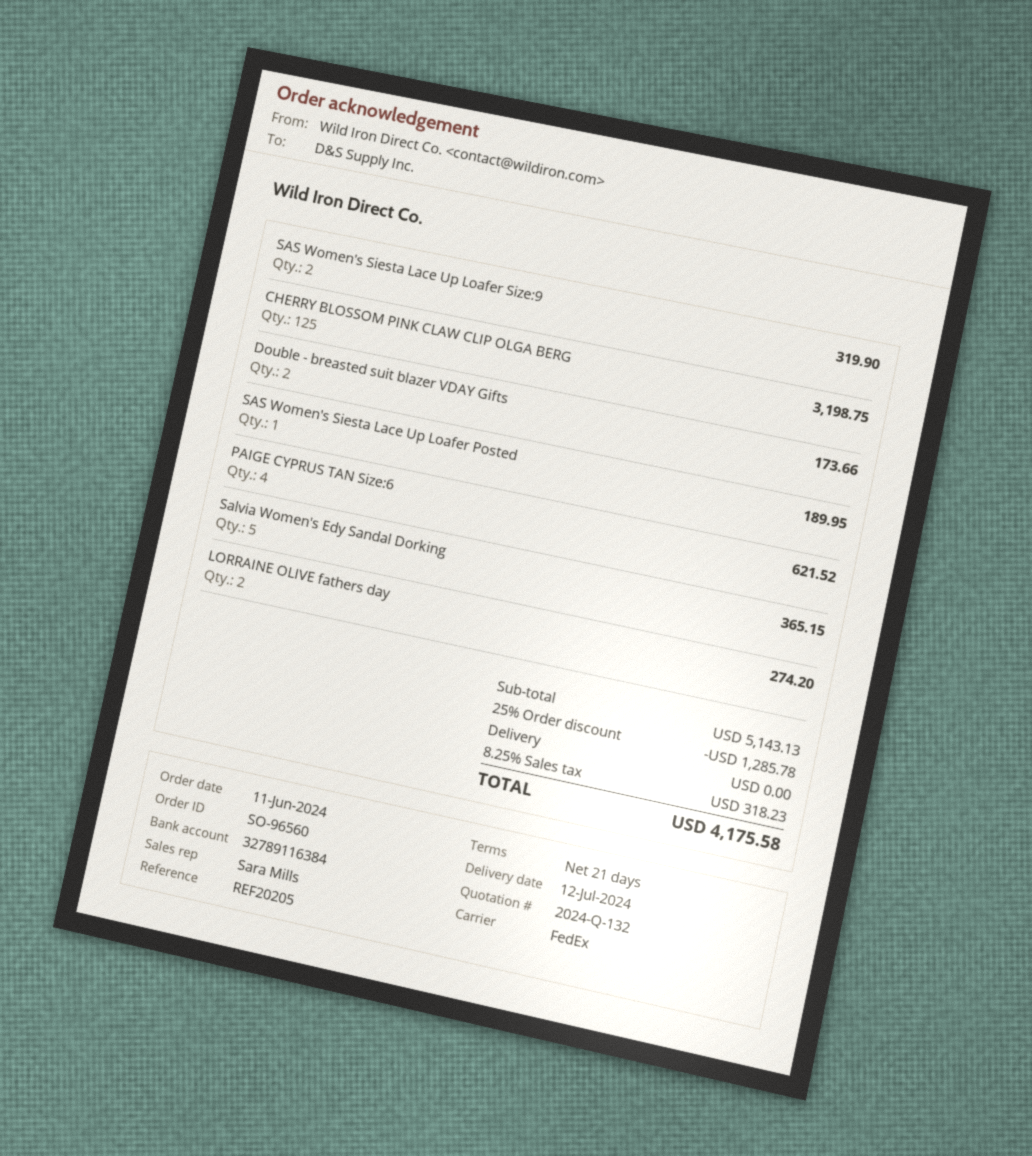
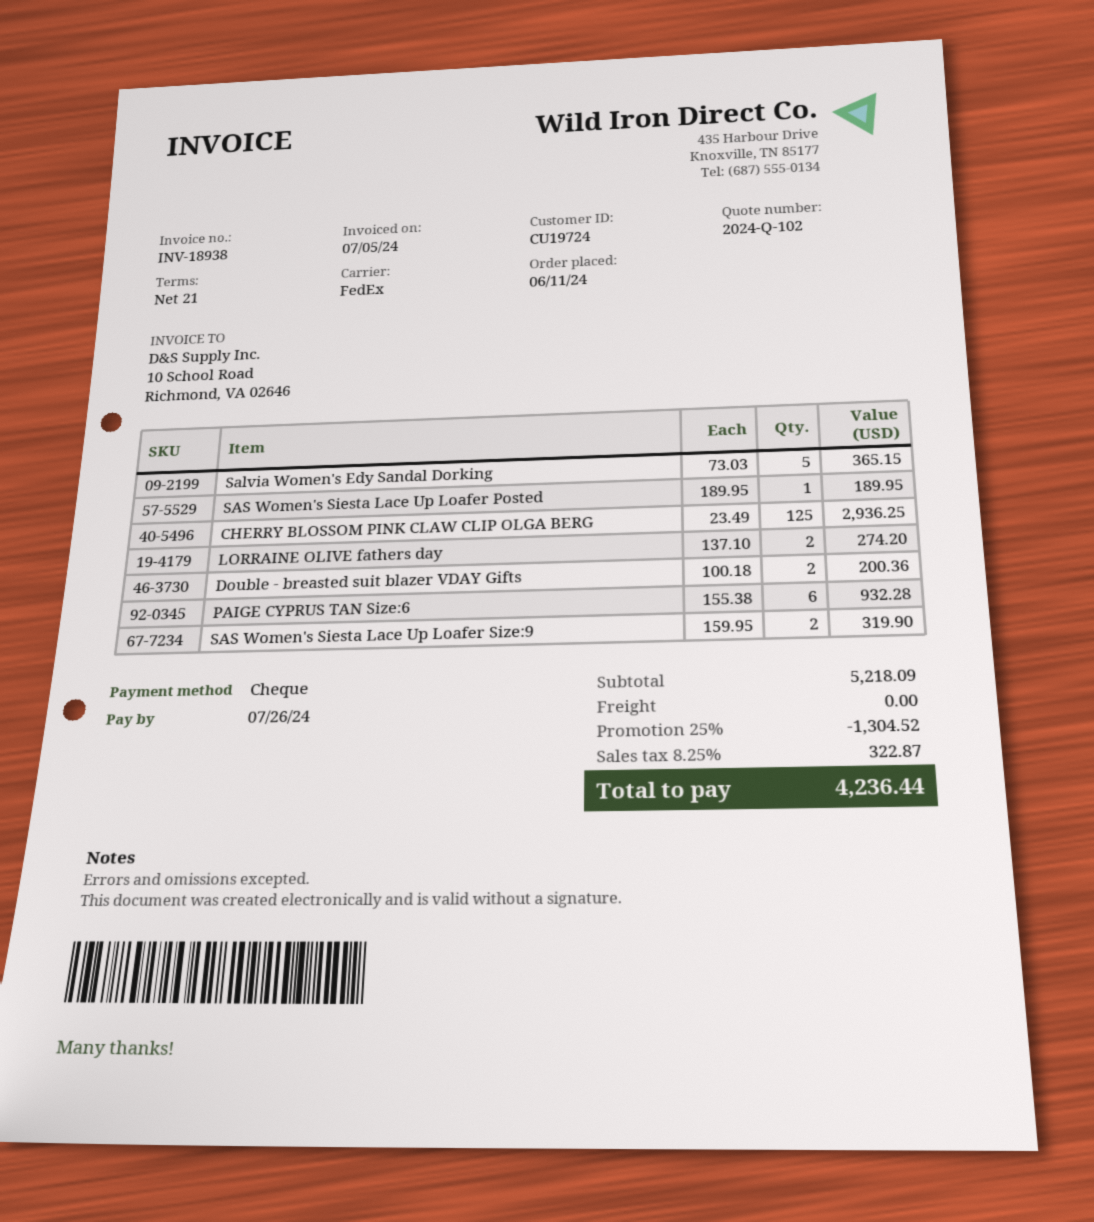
quote number: 2024-Q-132 -> 2024-Q-102
CHERRY BLOSSOM PINK CLAW CLIP OLGA BERG: 125 for 3198.75 -> 125 for 2936.25
Double - breasted suit blazer VDAY Gifts: 2 for 173.66 -> 2 for 200.36
PAIGE CYPRUS TAN Size:6: 4 for 621.52 -> 6 for 932.28
subtotal: 5143.13 -> 5218.09
discount: 25% = 1285.78 -> 25% = 1304.52
tax: 8.25% = 318.23 -> 8.25% = 322.87
total: 4175.58 -> 4236.44

